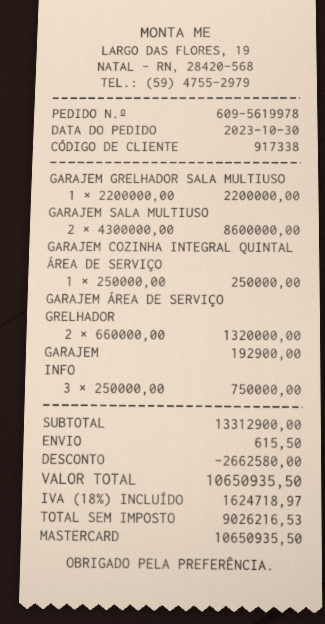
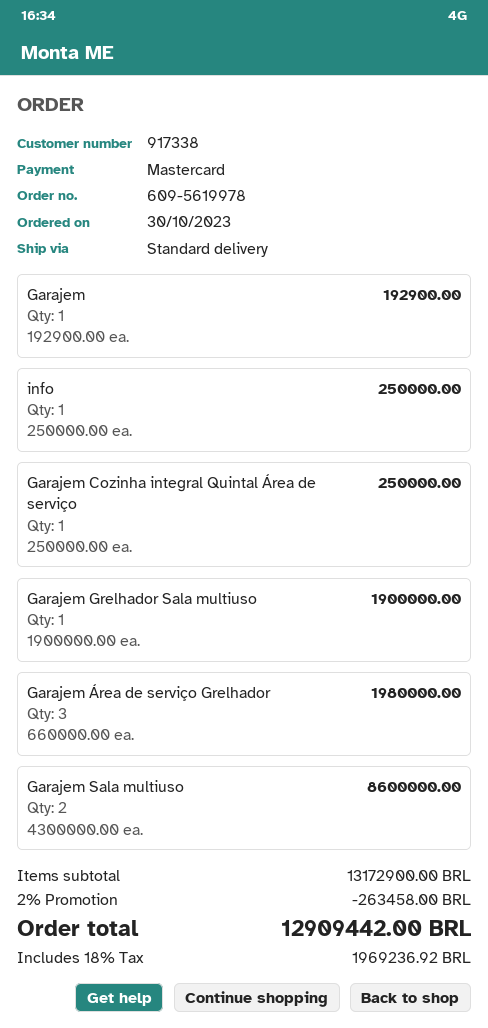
GARAJEM GRELHADOR SALA MULTIUSO: 1 x 2200000.00 = 2200000.00 -> 1 x 1900000.00 = 1900000.00
GARAJEM ÁREA DE SERVIÇO GRELHADOR: 2 x 660000.00 = 1320000.00 -> 3 x 660000.00 = 1980000.00
INFO: 3 x 250000.00 = 750000.00 -> 1 x 250000.00 = 250000.00
subtotal: 13312900.00 -> 13172900.00
discount: 2662580.00 -> 263458.00
shipping: 615.50 -> none
tax: 18% = 1624718.97 -> 18% = 1969236.92
total: 10650935.50 -> 12909442.00

